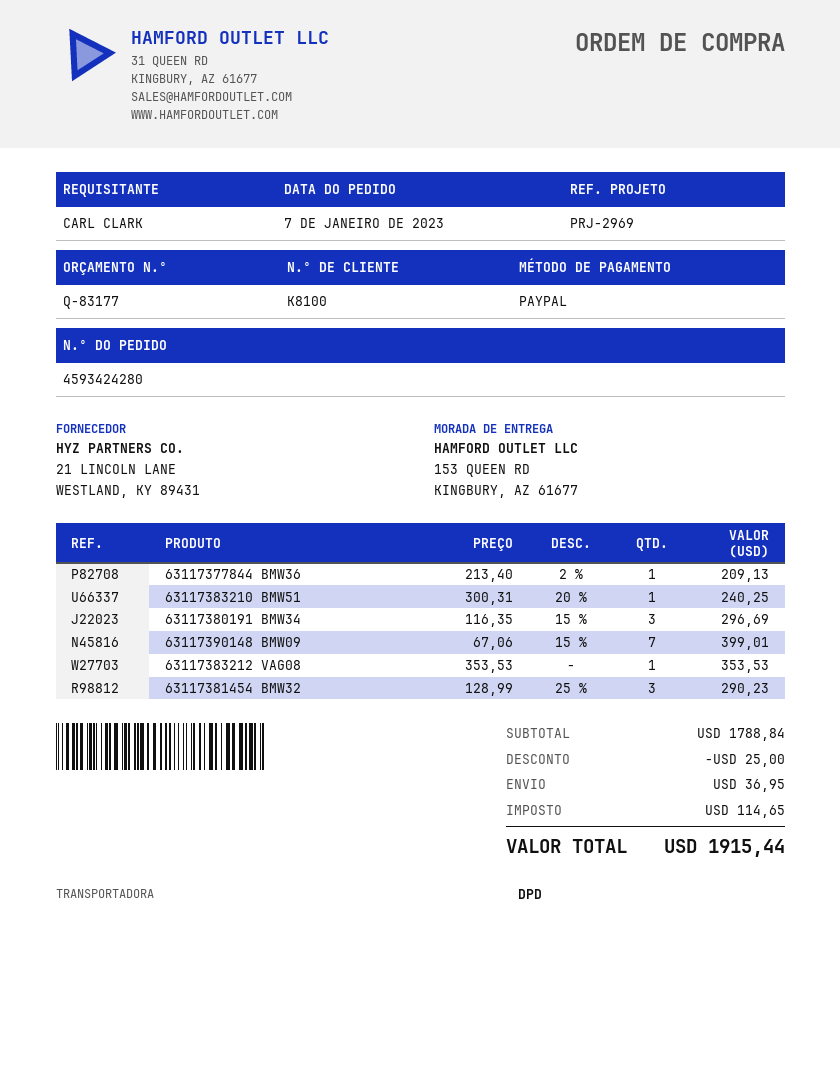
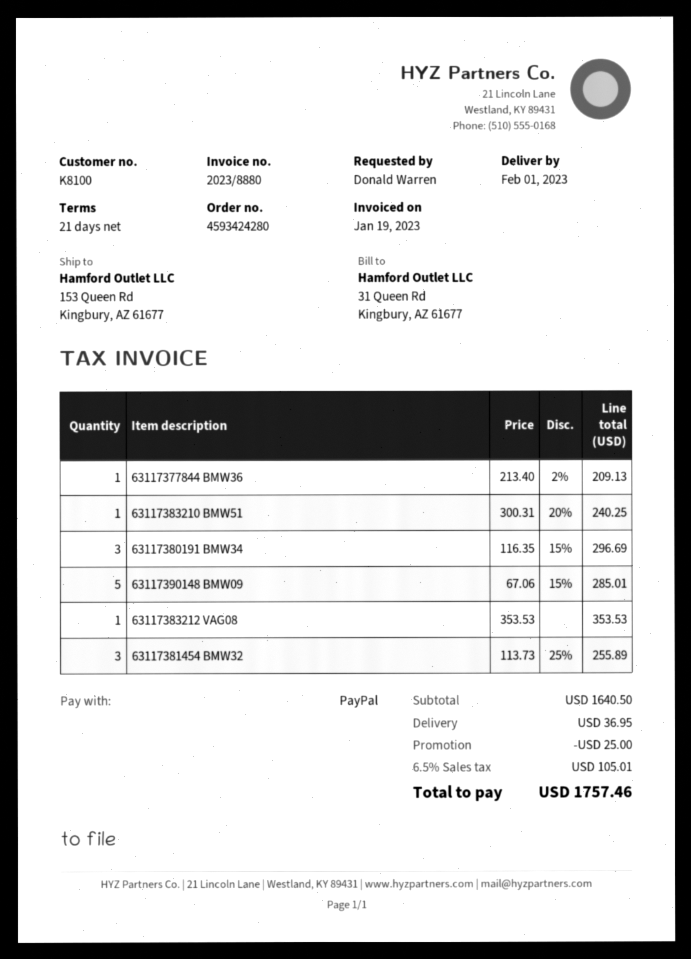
ordered by: CARL CLARK -> Donald Warren
63117390148 BMW09: 7 x 67.06 - 15% = 399.01 -> 5 x 67.06 - 15% = 285.01
63117381454 BMW32: 3 x 128.99 - 25% = 290.23 -> 3 x 113.73 - 25% = 255.89
subtotal: 1788.84 -> 1640.50
tax: 114.65 -> 105.01
total: 1915.44 -> 1757.46

